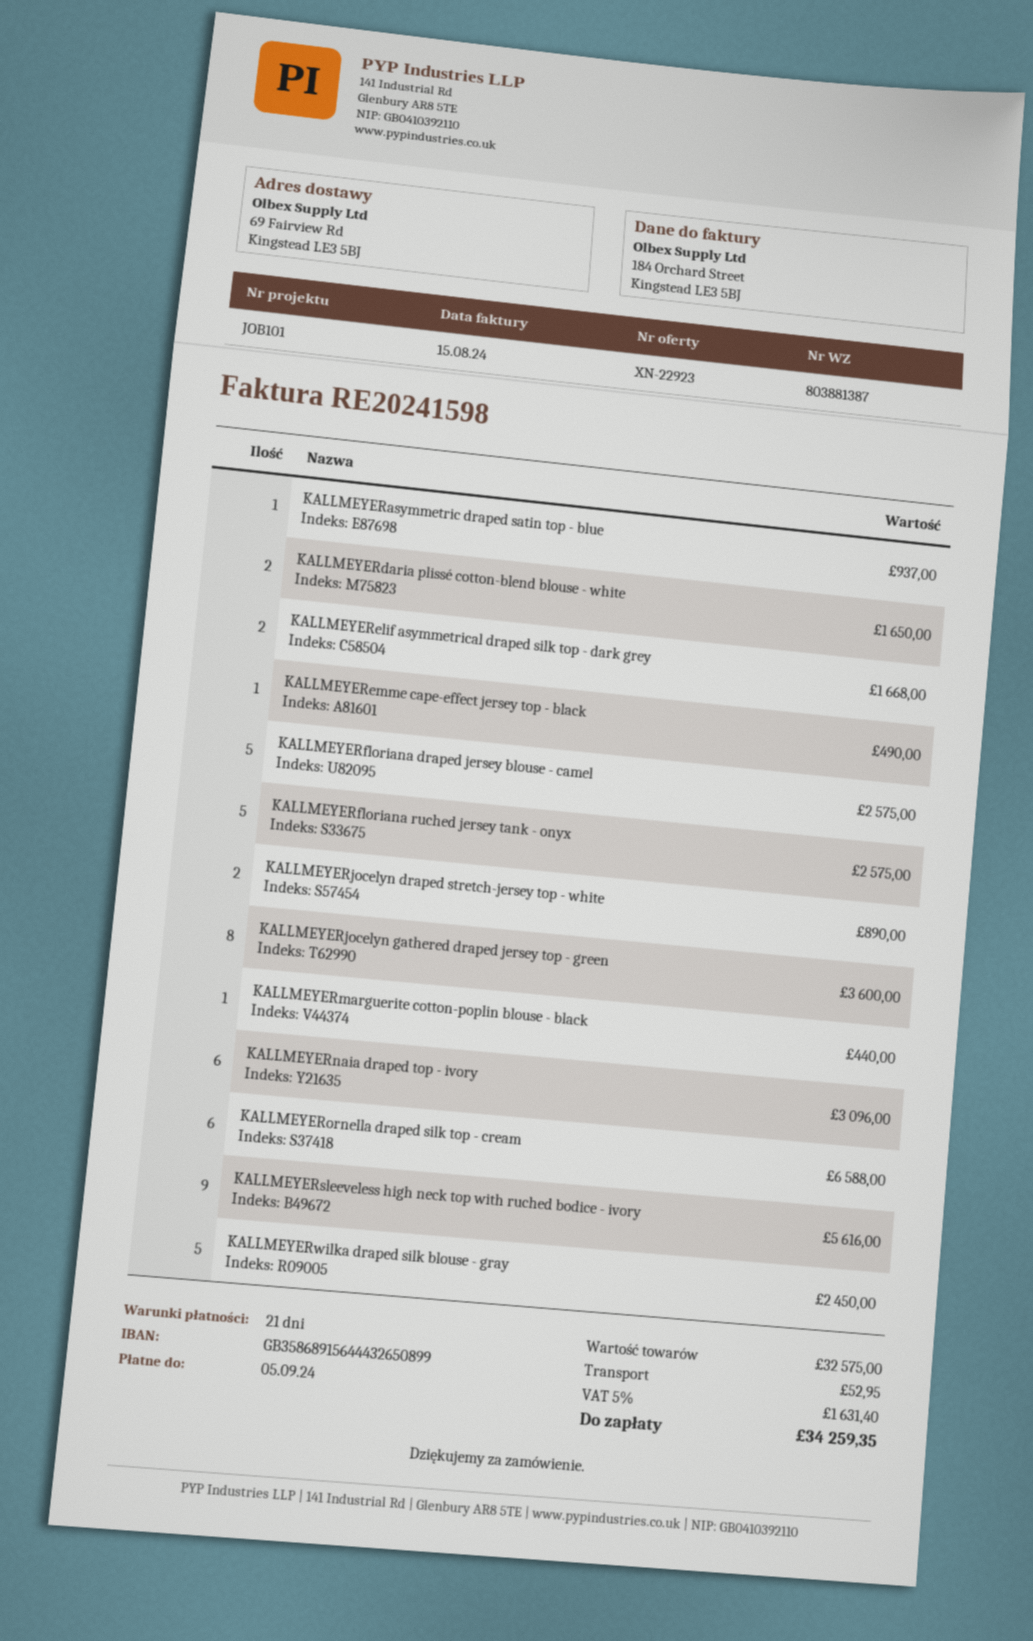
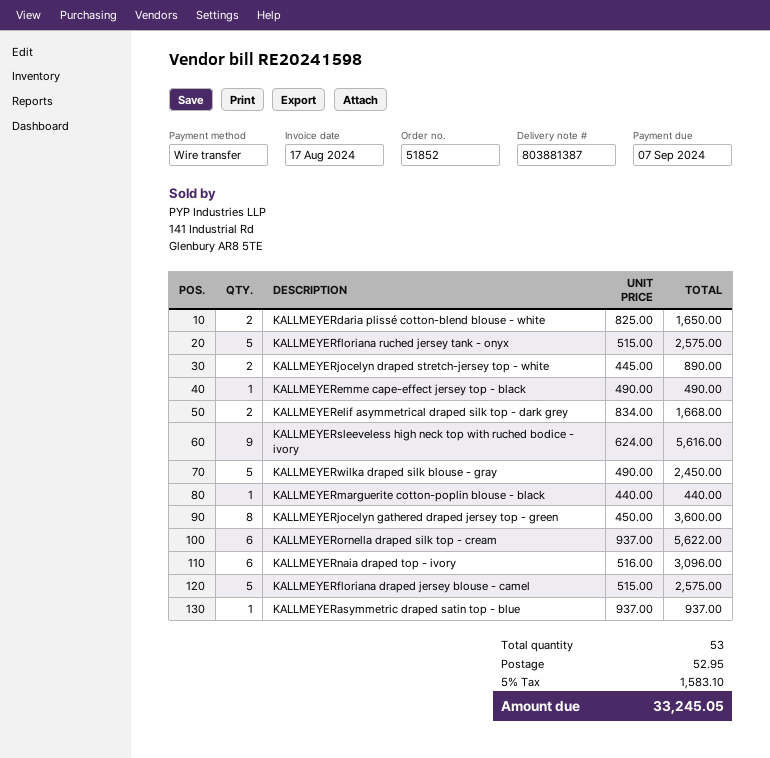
invoice date: 2024-08-15 -> 2024-08-17
due date: 2024-09-05 -> 2024-09-07
KALLMEYERornella draped silk top - cream: 6 for 6588.00 -> 6 for 5622.00
tax: 5% = 1631.40 -> 5% = 1583.10
total: 34259.35 -> 33245.05

